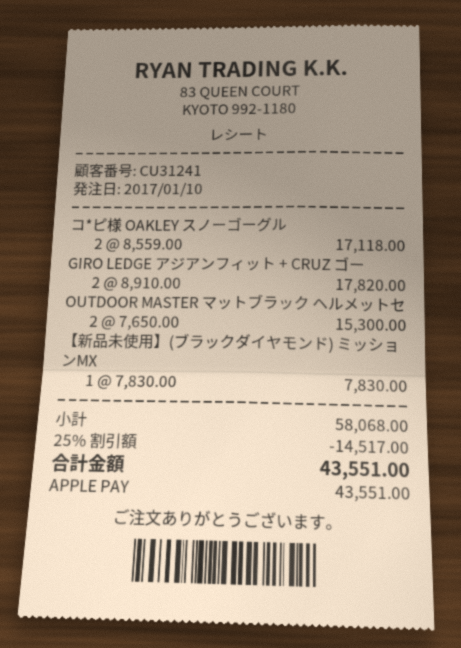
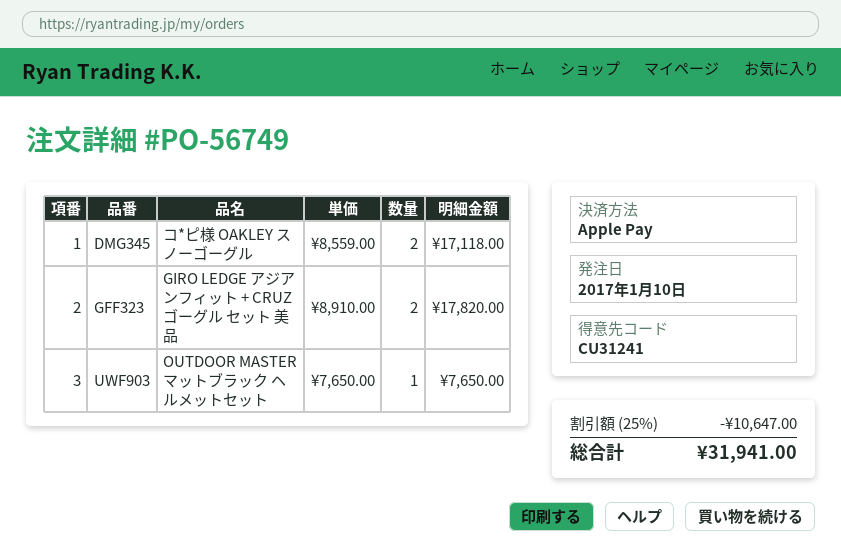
OUTDOOR MASTER マットブラック ヘルメットセ: 2 x 7650.00 = 15300.00 -> 1 x 7650.00 = 7650.00
【新品未使用】(ブラックダイヤモンド) ミッションMX: 1 x 7830.00 = 7830.00 -> none
discount: 25% = 14517.00 -> 25% = 10647.00
total: 43551.00 -> 31941.00

